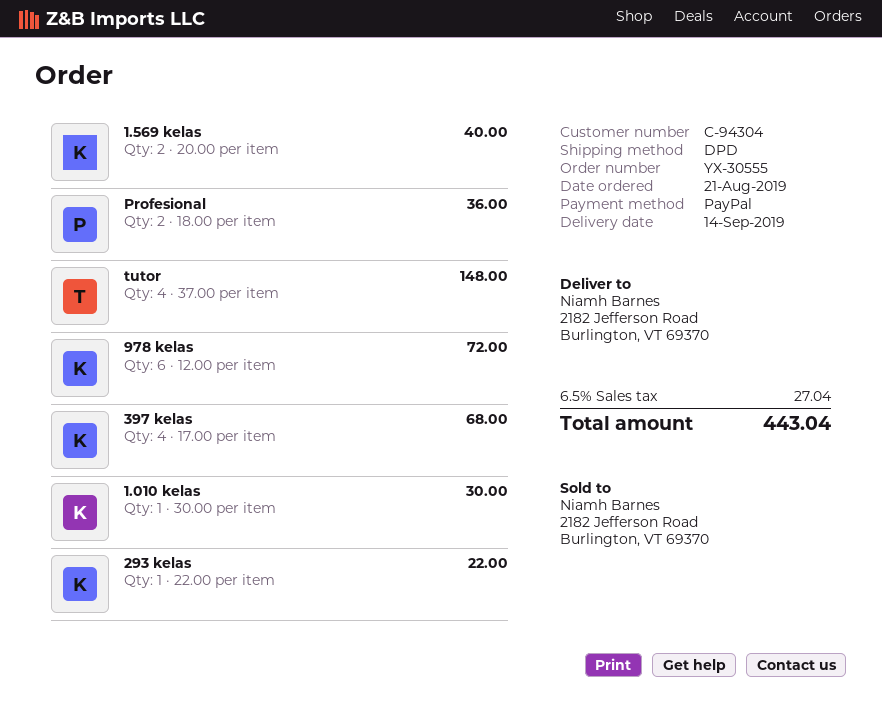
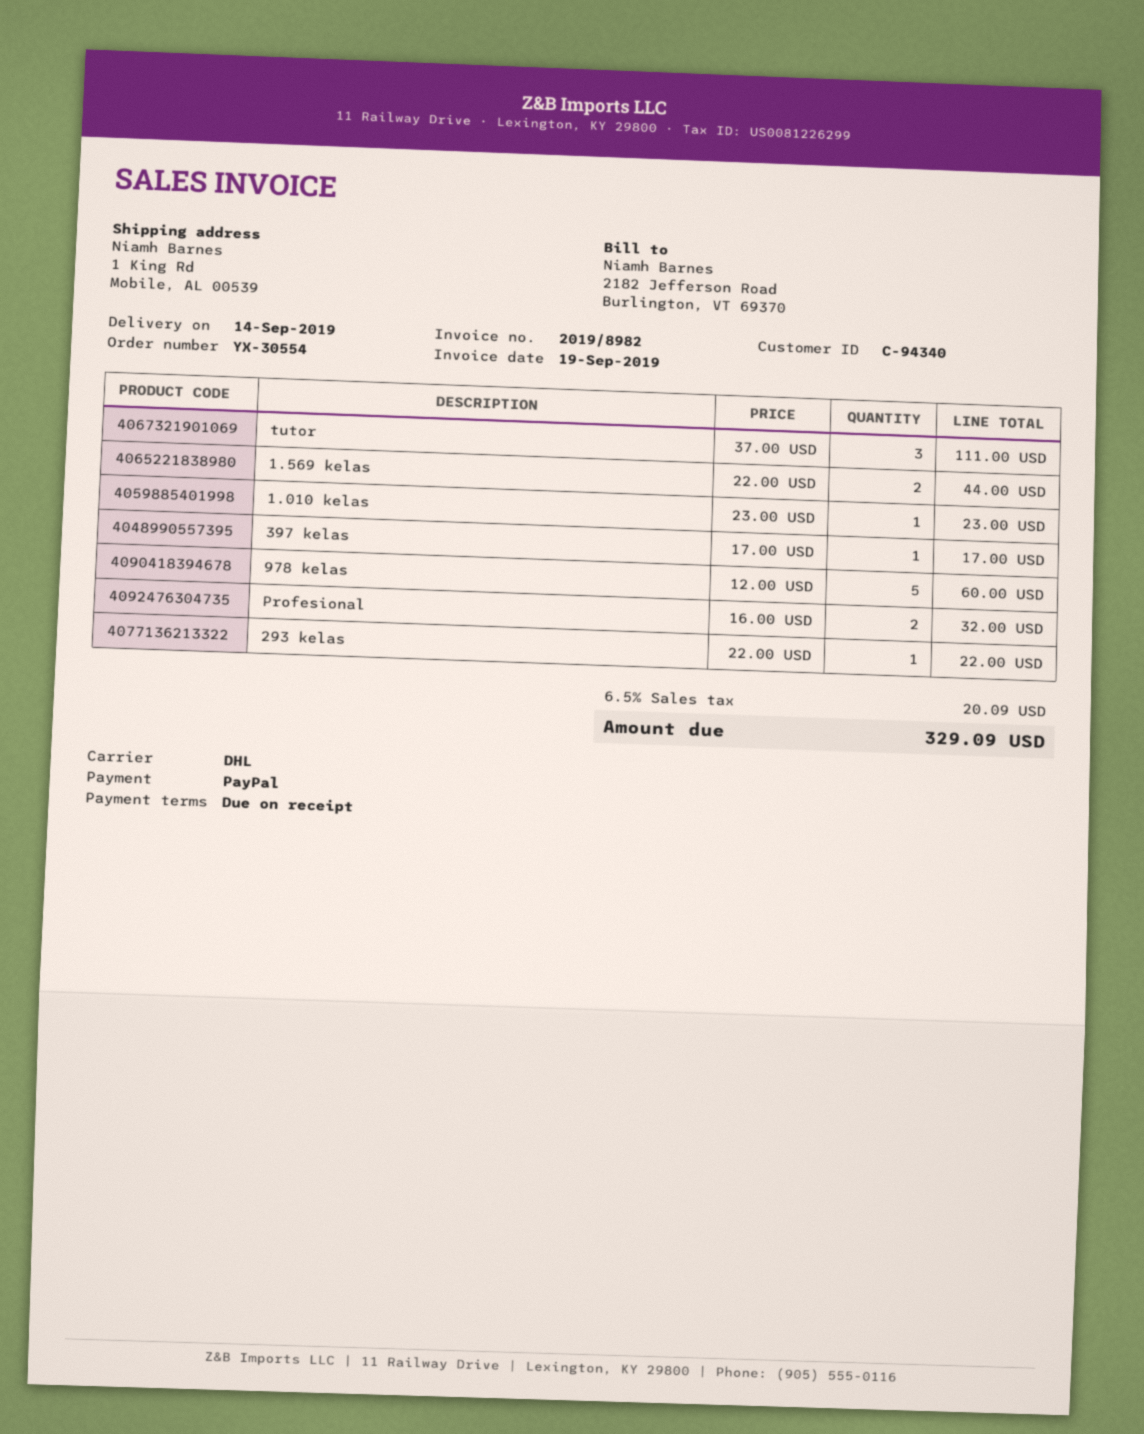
order number: YX-30555 -> YX-30554
customer number: C-94304 -> C-94340
shipping method: DPD -> DHL
ship to: 2182 Jefferson Road, Burlington, VT 69370 -> 1 King Rd, Mobile, AL 00539
1.569 kelas: 2 x 20.00 = 40.00 -> 2 x 22.00 = 44.00
Profesional: 2 x 18.00 = 36.00 -> 2 x 16.00 = 32.00
tutor: 4 x 37.00 = 148.00 -> 3 x 37.00 = 111.00
978 kelas: 6 x 12.00 = 72.00 -> 5 x 12.00 = 60.00
397 kelas: 4 x 17.00 = 68.00 -> 1 x 17.00 = 17.00
1.010 kelas: 1 x 30.00 = 30.00 -> 1 x 23.00 = 23.00
tax: 6.5% = 27.04 -> 6.5% = 20.09
total: 443.04 -> 329.09

